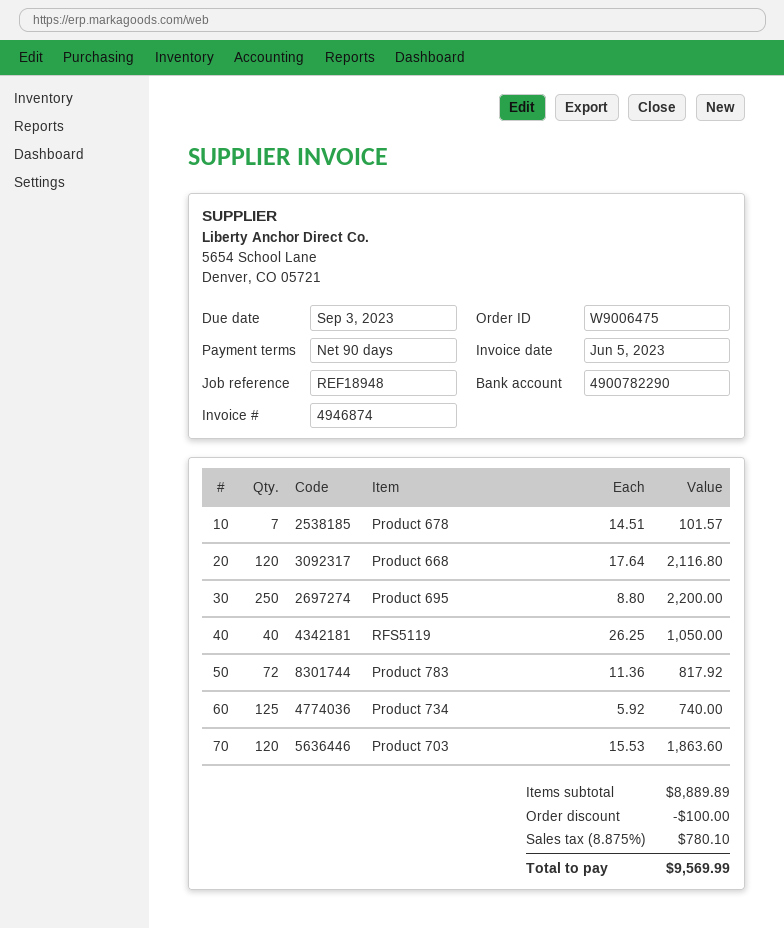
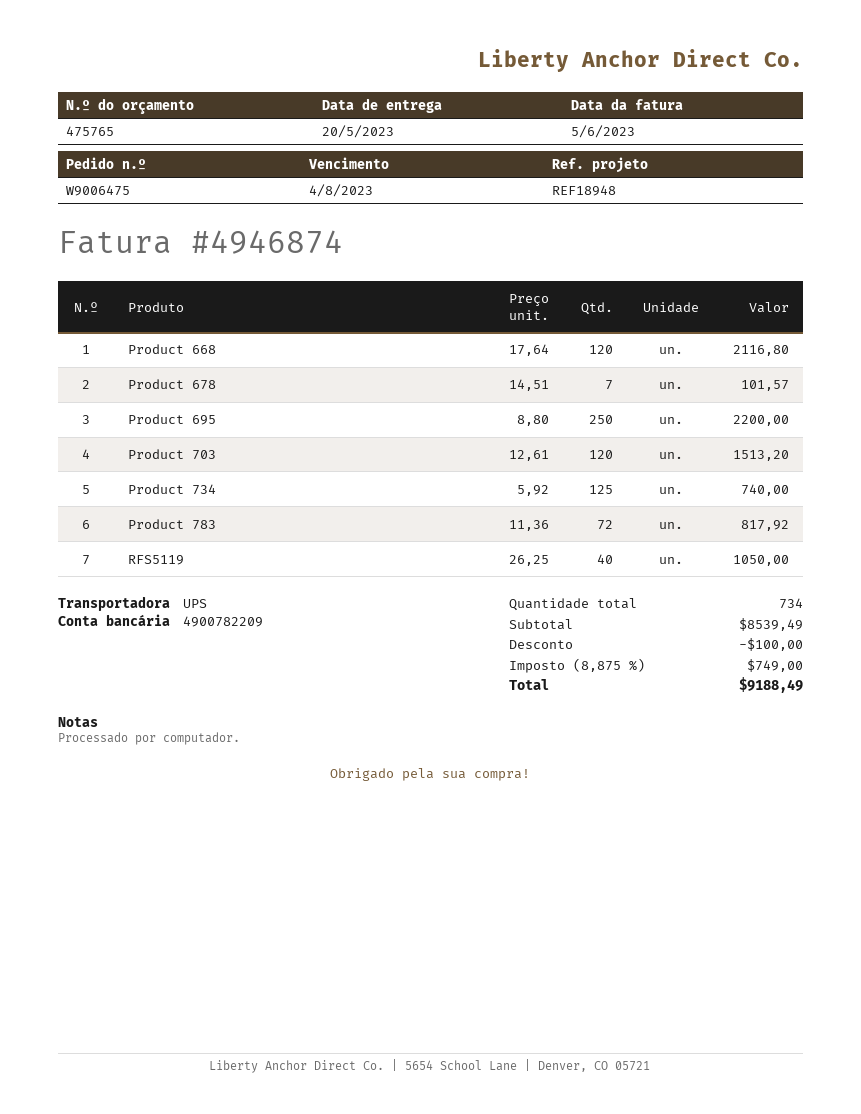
due date: 2023-09-03 -> 2023-08-04
bank account: 4900782290 -> 4900782209
Product 703: 120 x 15.53 = 1863.60 -> 120 x 12.61 = 1513.20
subtotal: 8889.89 -> 8539.49
tax: 8.875% = 780.10 -> 8.875% = 749.00
total: 9569.99 -> 9188.49

